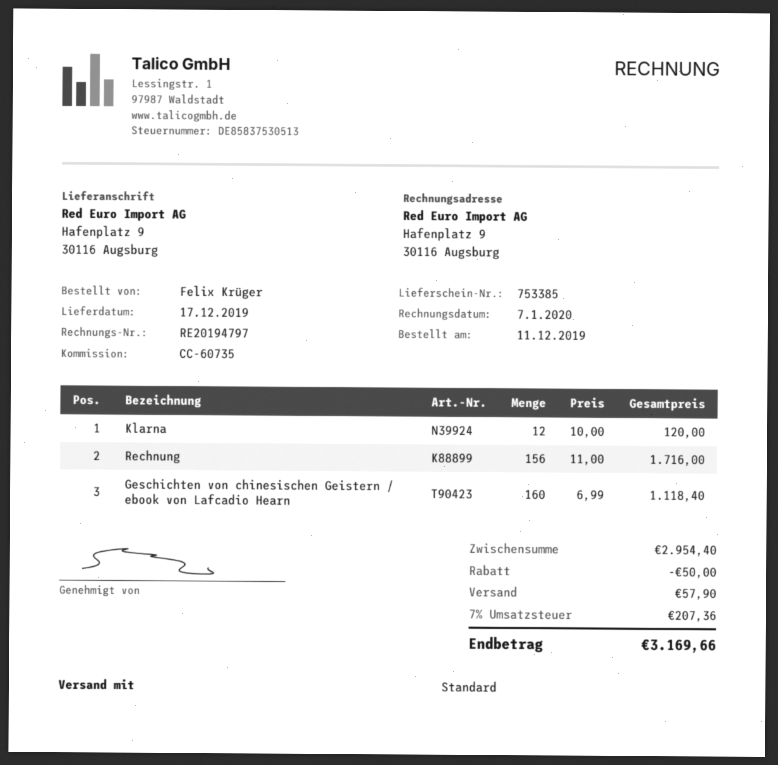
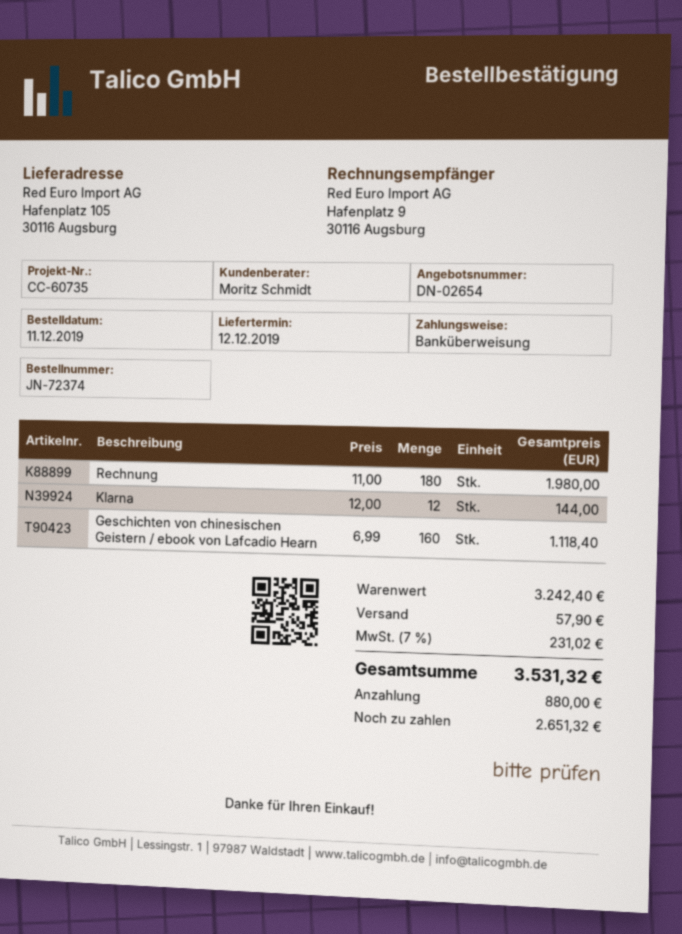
delivery date: 2019-12-17 -> 2019-12-12
ship to: Hafenplatz 9, 30116 Augsburg -> Hafenplatz 105, 30116 Augsburg
Klarna: 12 x 10.00 = 120.00 -> 12 x 12.00 = 144.00
Rechnung: 156 x 11.00 = 1716.00 -> 180 x 11.00 = 1980.00
subtotal: 2954.40 -> 3242.40
discount: 50.00 -> none
tax: 7% = 207.36 -> 7% = 231.02
total: 3169.66 -> 3531.32

